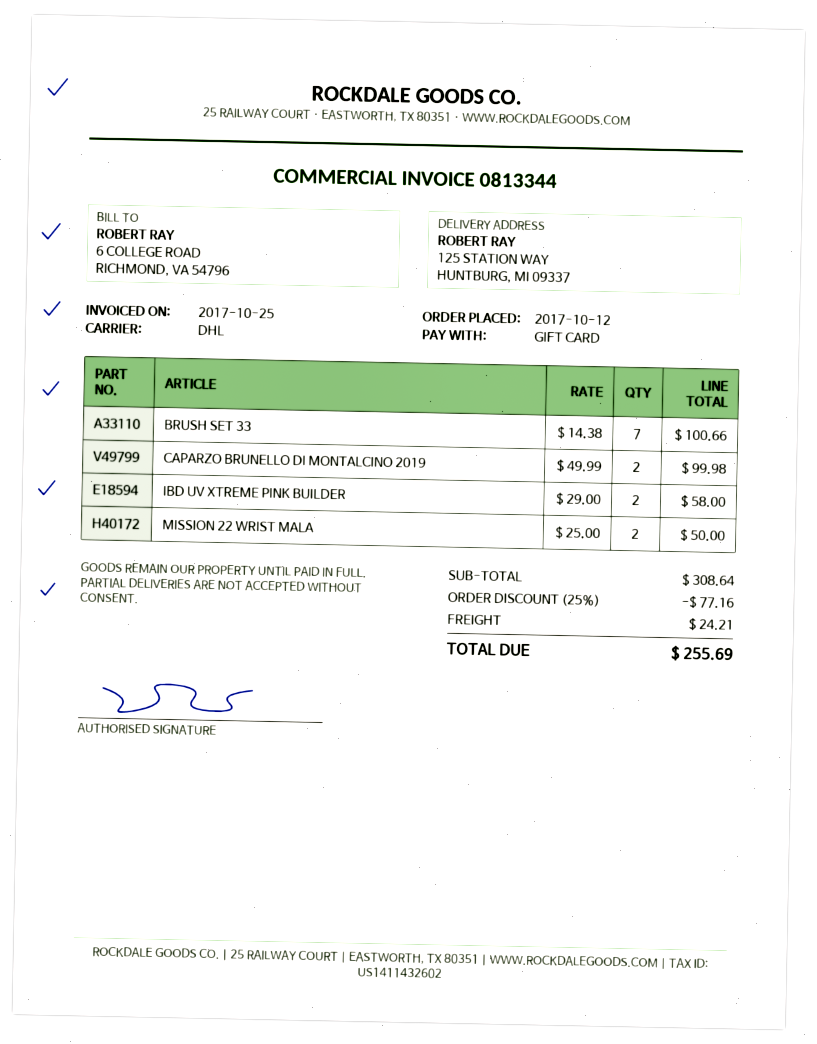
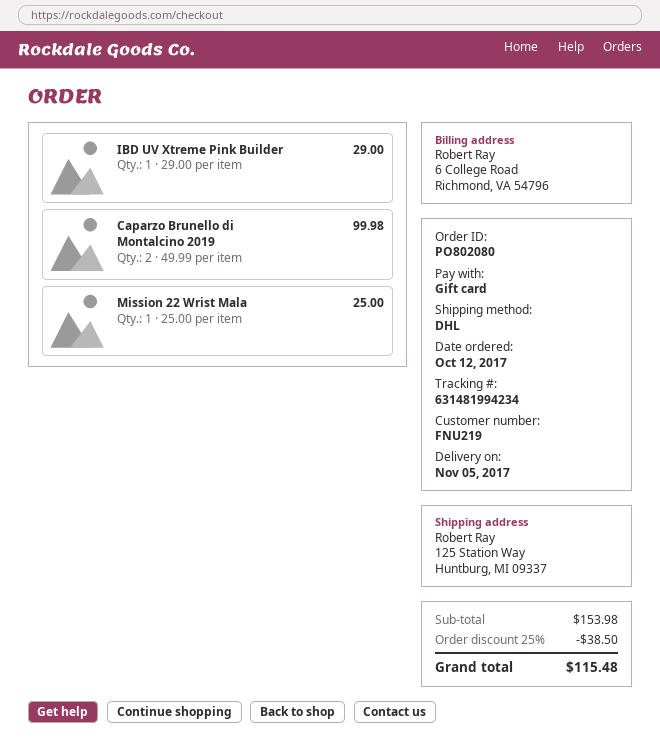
BRUSH SET 33: 7 x 14.38 = 100.66 -> none
IBD UV XTREME PINK BUILDER: 2 x 29.00 = 58.00 -> 1 x 29.00 = 29.00
MISSION 22 WRIST MALA: 2 x 25.00 = 50.00 -> 1 x 25.00 = 25.00
subtotal: 308.64 -> 153.98
discount: 25% = 77.16 -> 25% = 38.50
shipping: 24.21 -> none
total: 255.69 -> 115.48

